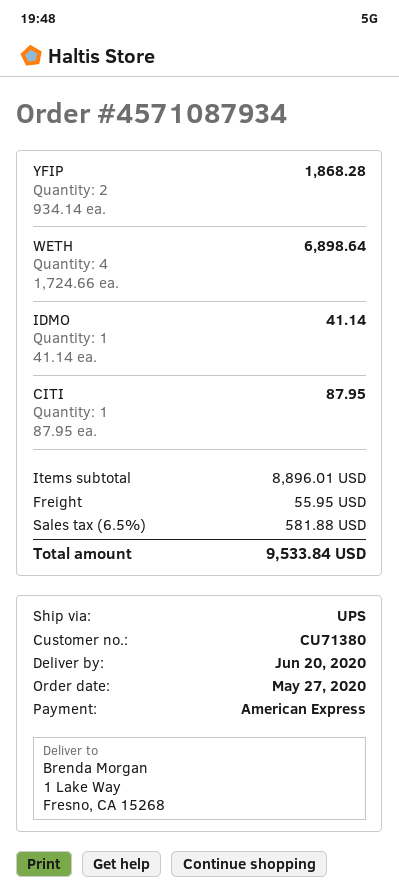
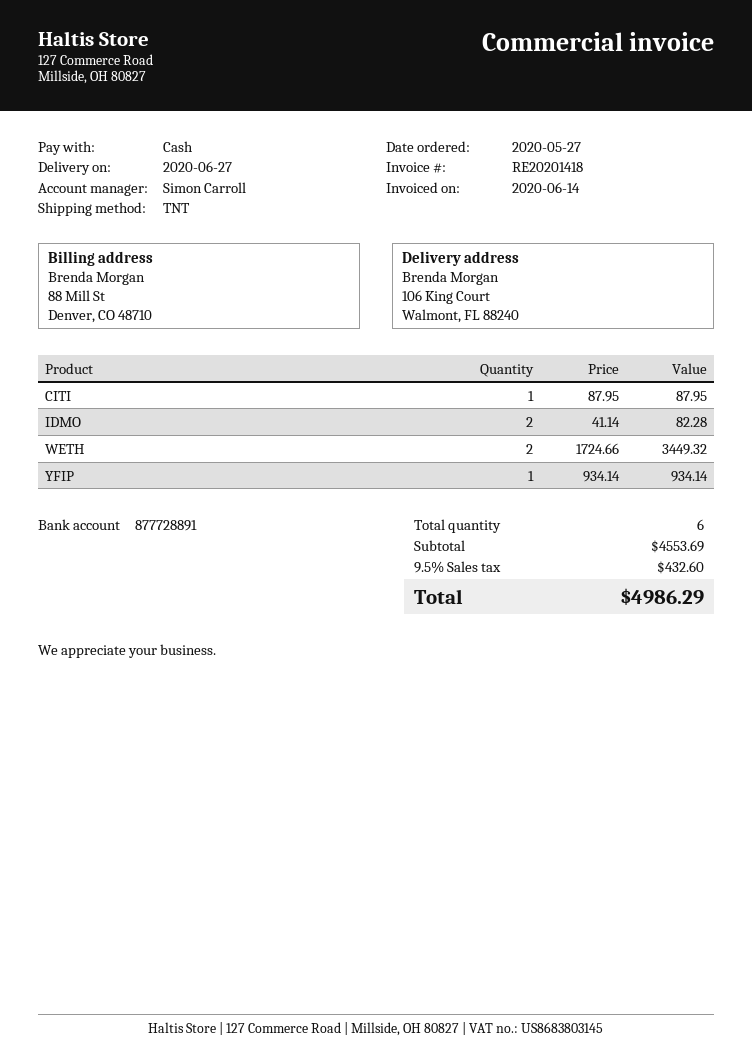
delivery date: 2020-06-20 -> 2020-06-27
payment method: American Express -> cash
shipping method: UPS -> TNT
ship to: 1 Lake Way, Fresno, CA 15268 -> 106 King Court, Walmont, FL 88240
YFIP: 2 x 934.14 = 1868.28 -> 1 x 934.14 = 934.14
WETH: 4 x 1724.66 = 6898.64 -> 2 x 1724.66 = 3449.32
IDMO: 1 x 41.14 = 41.14 -> 2 x 41.14 = 82.28
subtotal: 8896.01 -> 4553.69
shipping: 55.95 -> none
tax: 6.5% = 581.88 -> 9.5% = 432.60
total: 9533.84 -> 4986.29

